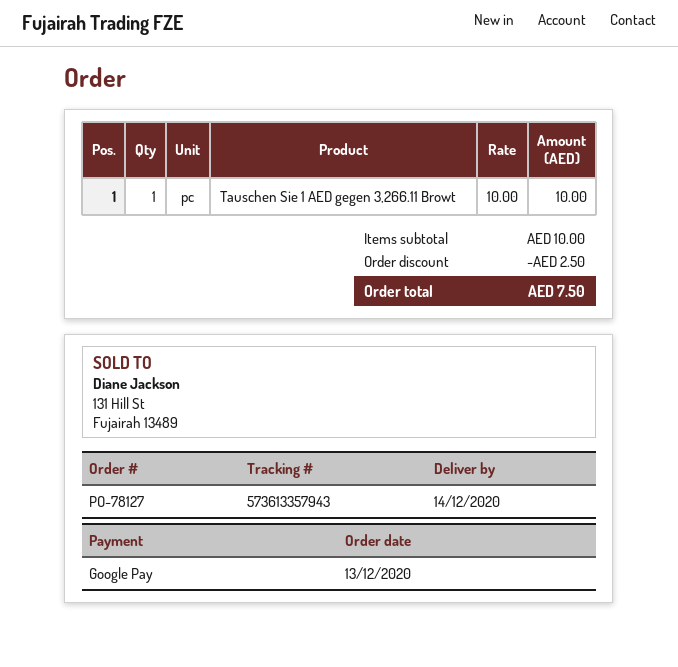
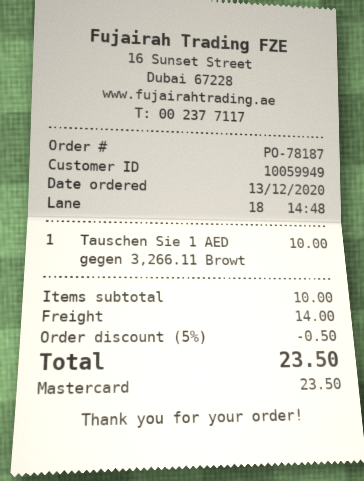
order number: PO-78127 -> PO-78187
payment method: Google Pay -> Mastercard
discount: 2.50 -> 0.50
shipping: none -> 14.00
total: 7.50 -> 23.50

